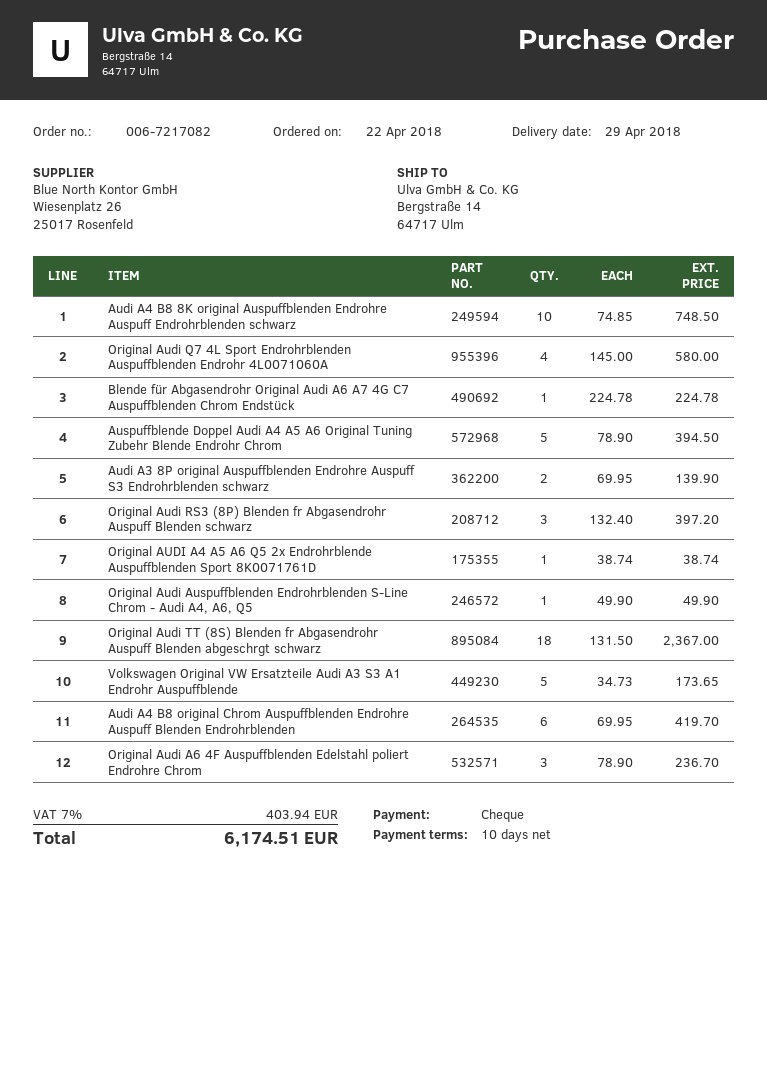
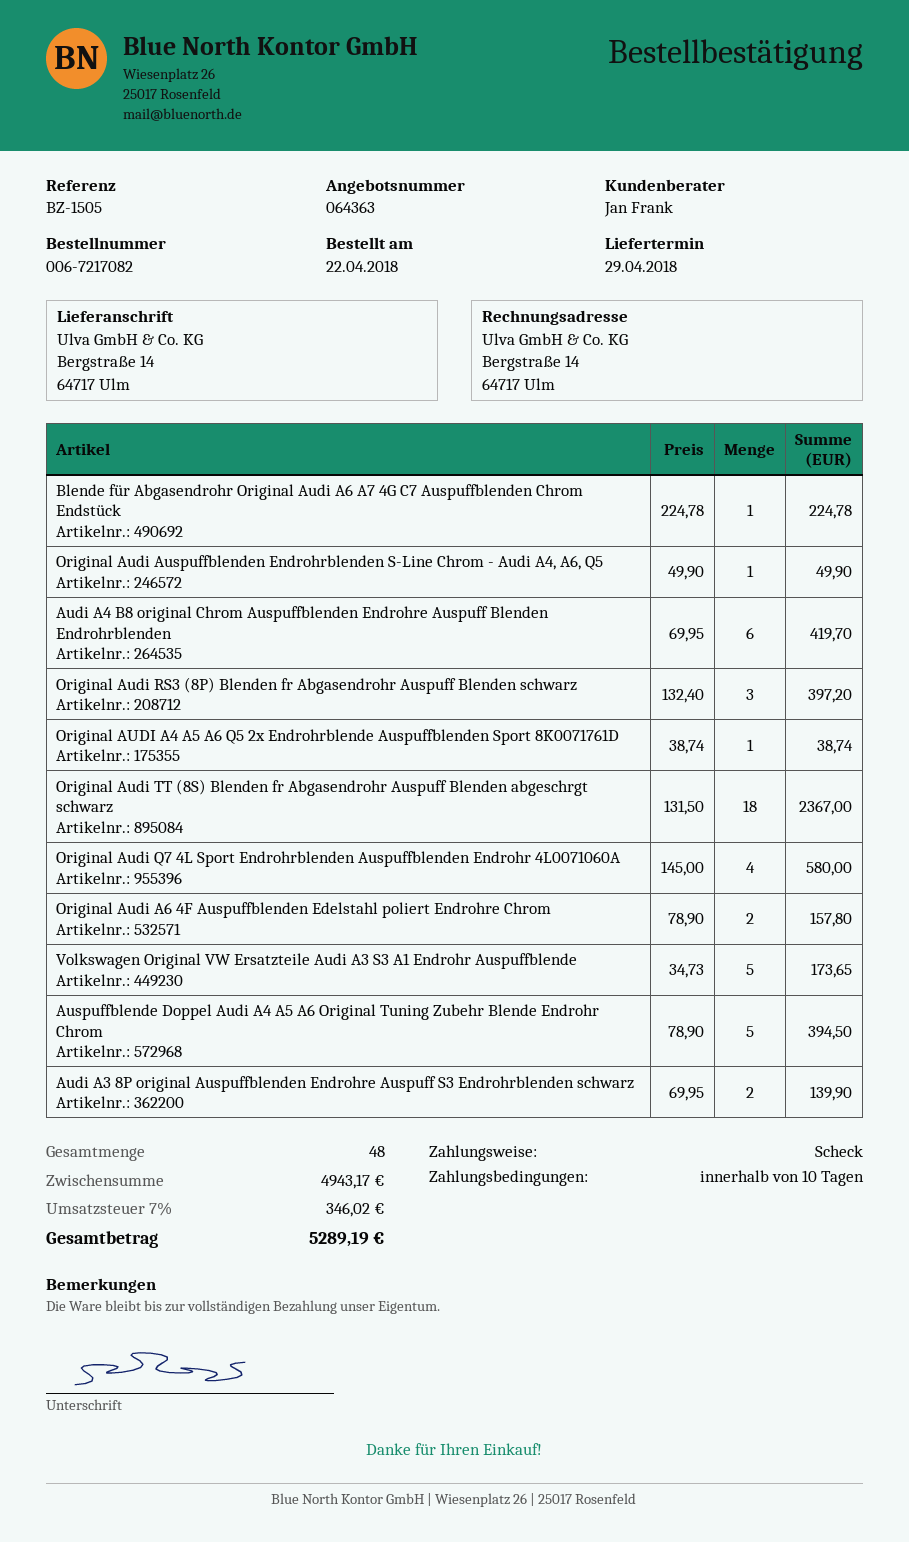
Audi A4 B8 8K original Auspuffblenden Endrohre Auspuff Endrohrblenden schwarz: 10 x 74.85 = 748.50 -> none
Original Audi A6 4F Auspuffblenden Edelstahl poliert Endrohre Chrom: 3 x 78.90 = 236.70 -> 2 x 78.90 = 157.80
tax: 7% = 403.94 -> 7% = 346.02
total: 6174.51 -> 5289.19

